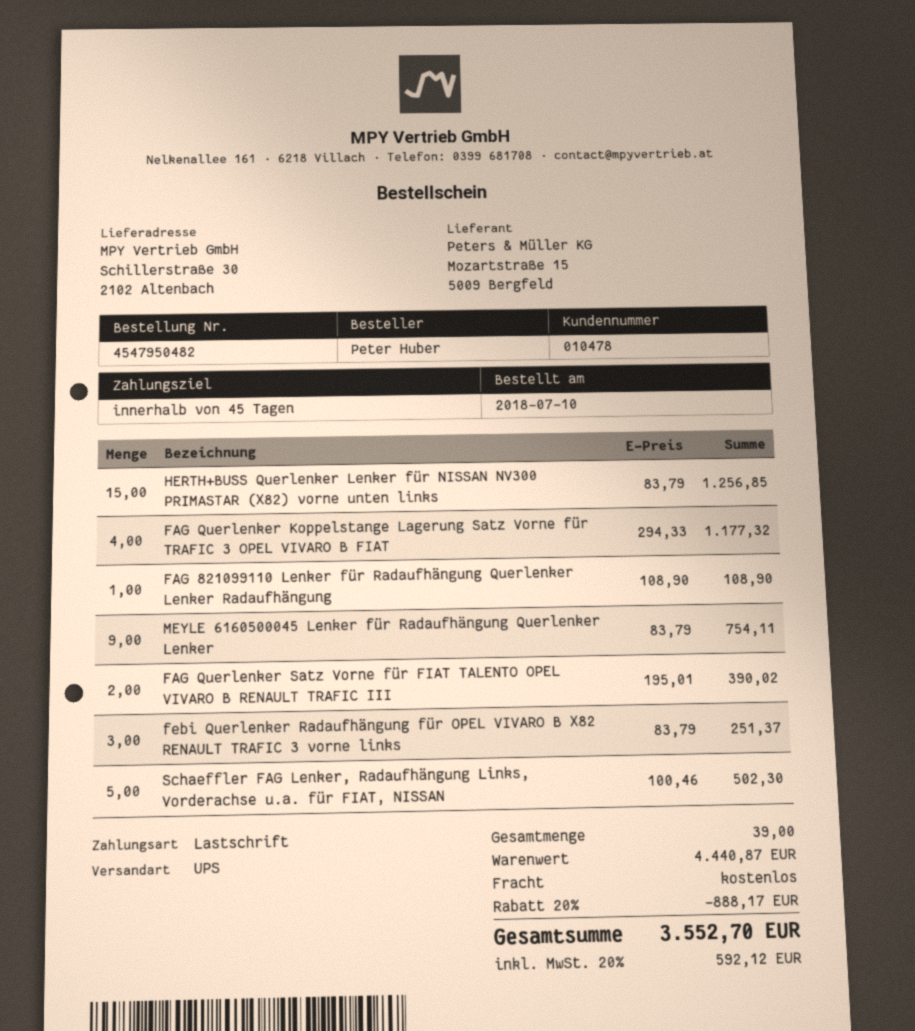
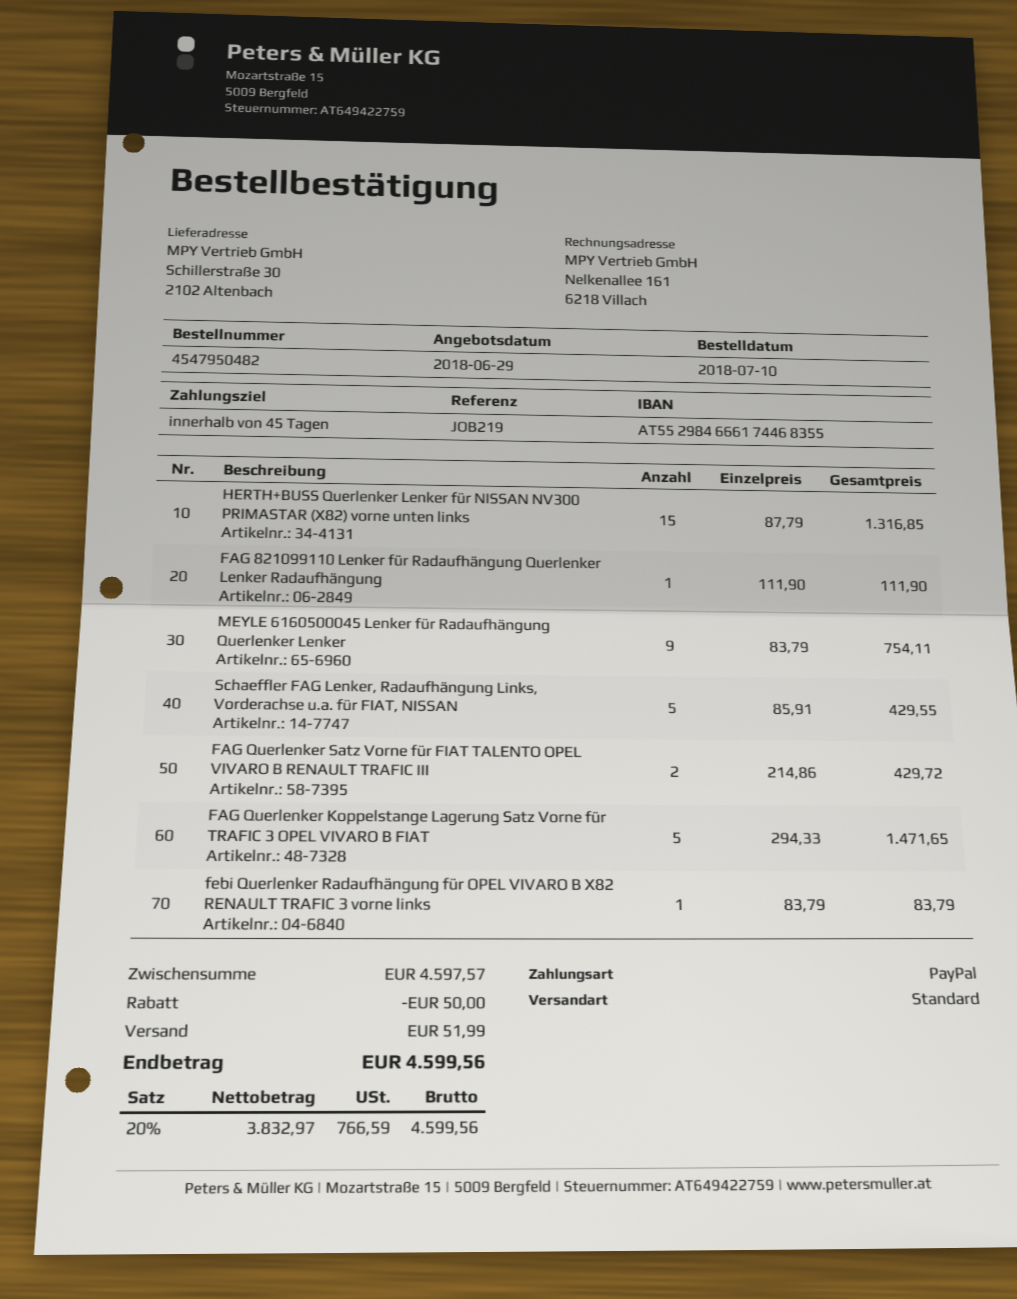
payment method: direct debit -> PayPal
shipping method: UPS -> standard
HERTH+BUSS Querlenker Lenker für NISSAN NV300 PRIMASTAR (X82) vorne unten links: 15 x 83.79 = 1256.85 -> 15 x 87.79 = 1316.85
FAG Querlenker Koppelstange Lagerung Satz Vorne für TRAFIC 3 OPEL VIVARO B FIAT: 4 x 294.33 = 1177.32 -> 5 x 294.33 = 1471.65
FAG 821099110 Lenker für Radaufhängung Querlenker Lenker Radaufhängung: 1 x 108.90 = 108.90 -> 1 x 111.90 = 111.90
FAG Querlenker Satz Vorne für FIAT TALENTO OPEL VIVARO B RENAULT TRAFIC III: 2 x 195.01 = 390.02 -> 2 x 214.86 = 429.72
febi Querlenker Radaufhängung für OPEL VIVARO B X82 RENAULT TRAFIC 3 vorne links: 3 x 83.79 = 251.37 -> 1 x 83.79 = 83.79
Schaeffler FAG Lenker, Radaufhängung Links, Vorderachse u.a. für FIAT, NISSAN: 5 x 100.46 = 502.30 -> 5 x 85.91 = 429.55
subtotal: 4440.87 -> 4597.57
discount: 888.17 -> 50.00
shipping: 0.00 -> 51.99
tax: 20% = 592.12 -> 20% = 766.59
total: 3552.70 -> 4599.56

